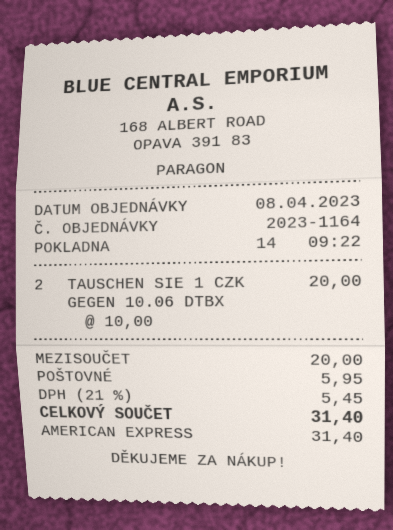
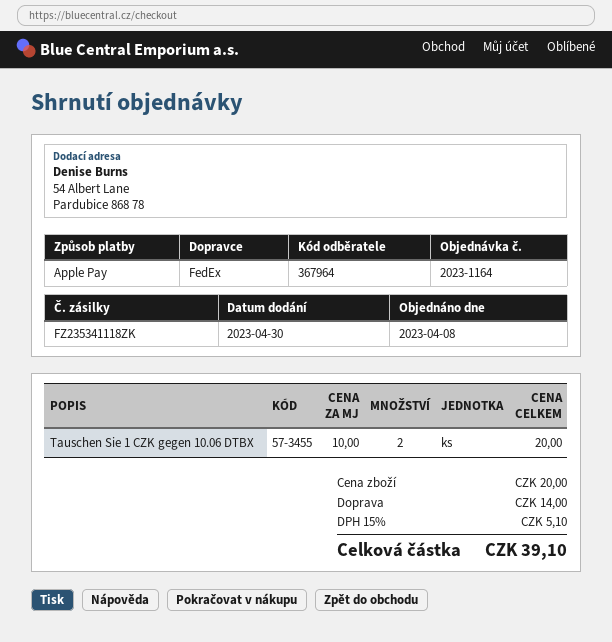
payment method: American Express -> Apple Pay
shipping: 5.95 -> 14.00
tax: 21% = 5.45 -> 15% = 5.10
total: 31.40 -> 39.10

